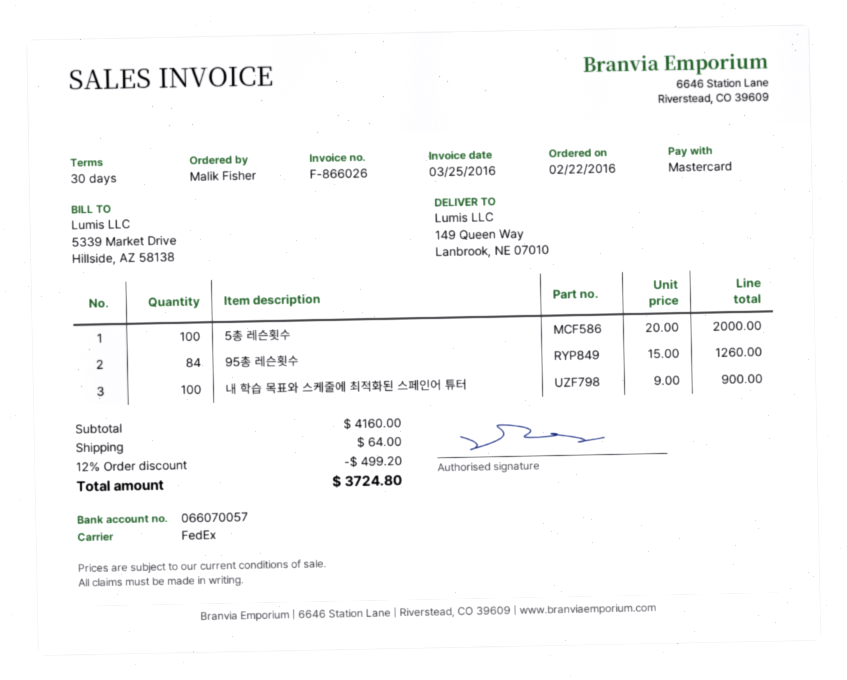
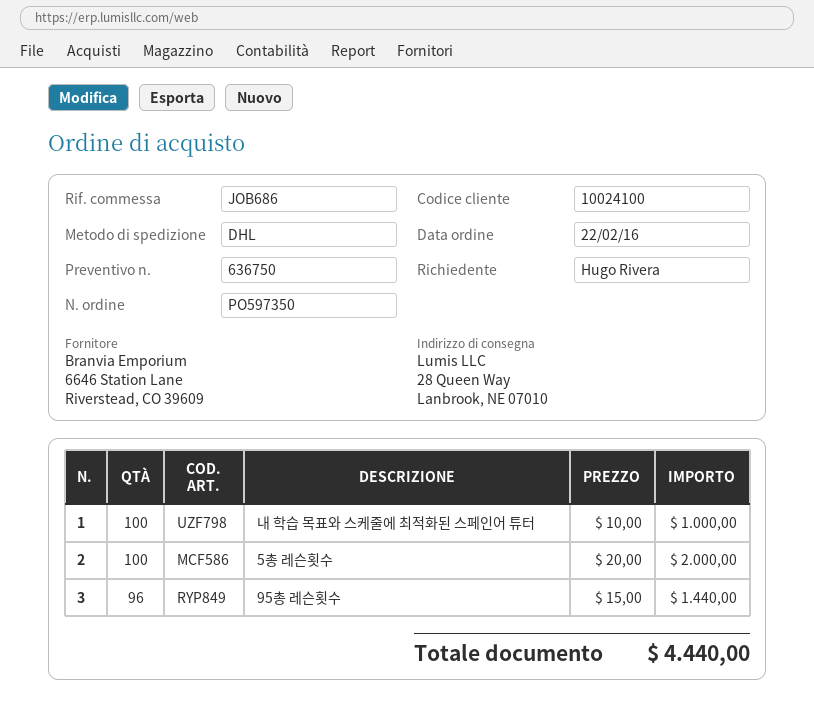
ordered by: Malik Fisher -> Hugo Rivera
shipping method: FedEx -> DHL
ship to: 149 Queen Way, Lanbrook, NE 07010 -> 28 Queen Way, Lanbrook, NE 07010
95총 레슨횟수: 84 x 15.00 = 1260.00 -> 96 x 15.00 = 1440.00
내 학습 목표와 스케줄에 최적화된 스페인어 튜터: 100 x 9.00 = 900.00 -> 100 x 10.00 = 1000.00
discount: 12% = 499.20 -> none
shipping: 64.00 -> none
total: 3724.80 -> 4440.00

